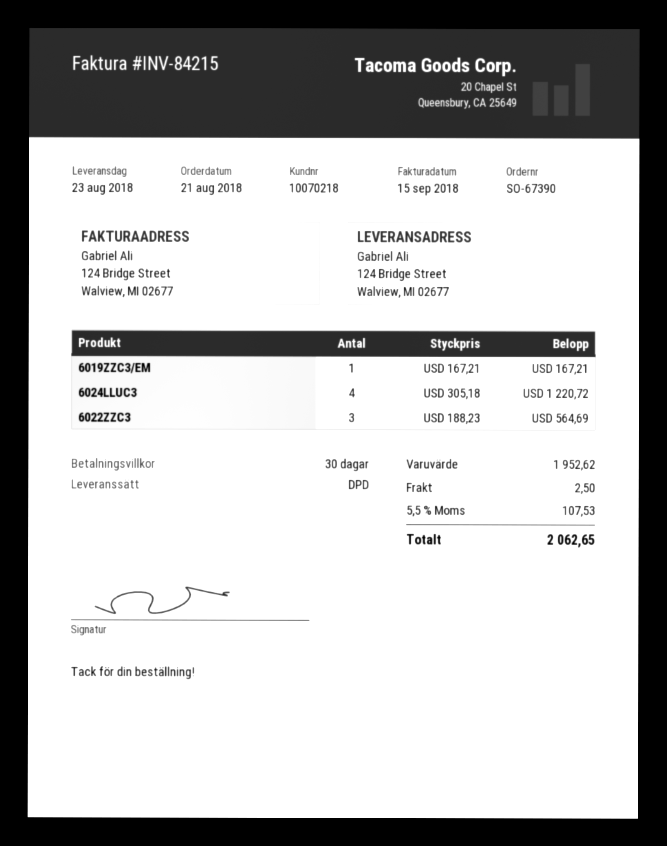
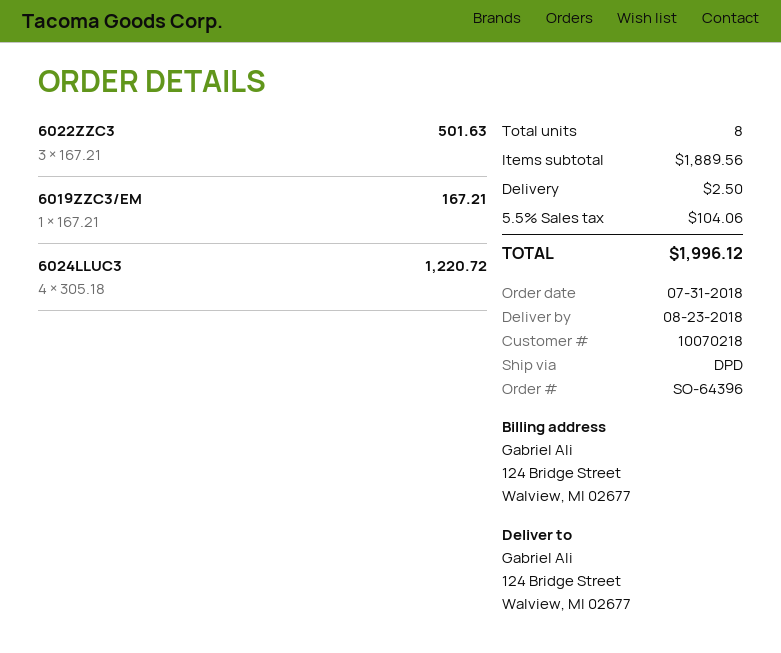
order number: SO-67390 -> SO-64396
order date: 2018-08-21 -> 2018-07-31
6022ZZC3: 3 x 188.23 = 564.69 -> 3 x 167.21 = 501.63
subtotal: 1952.62 -> 1889.56
tax: 5.5% = 107.53 -> 5.5% = 104.06
total: 2062.65 -> 1996.12

